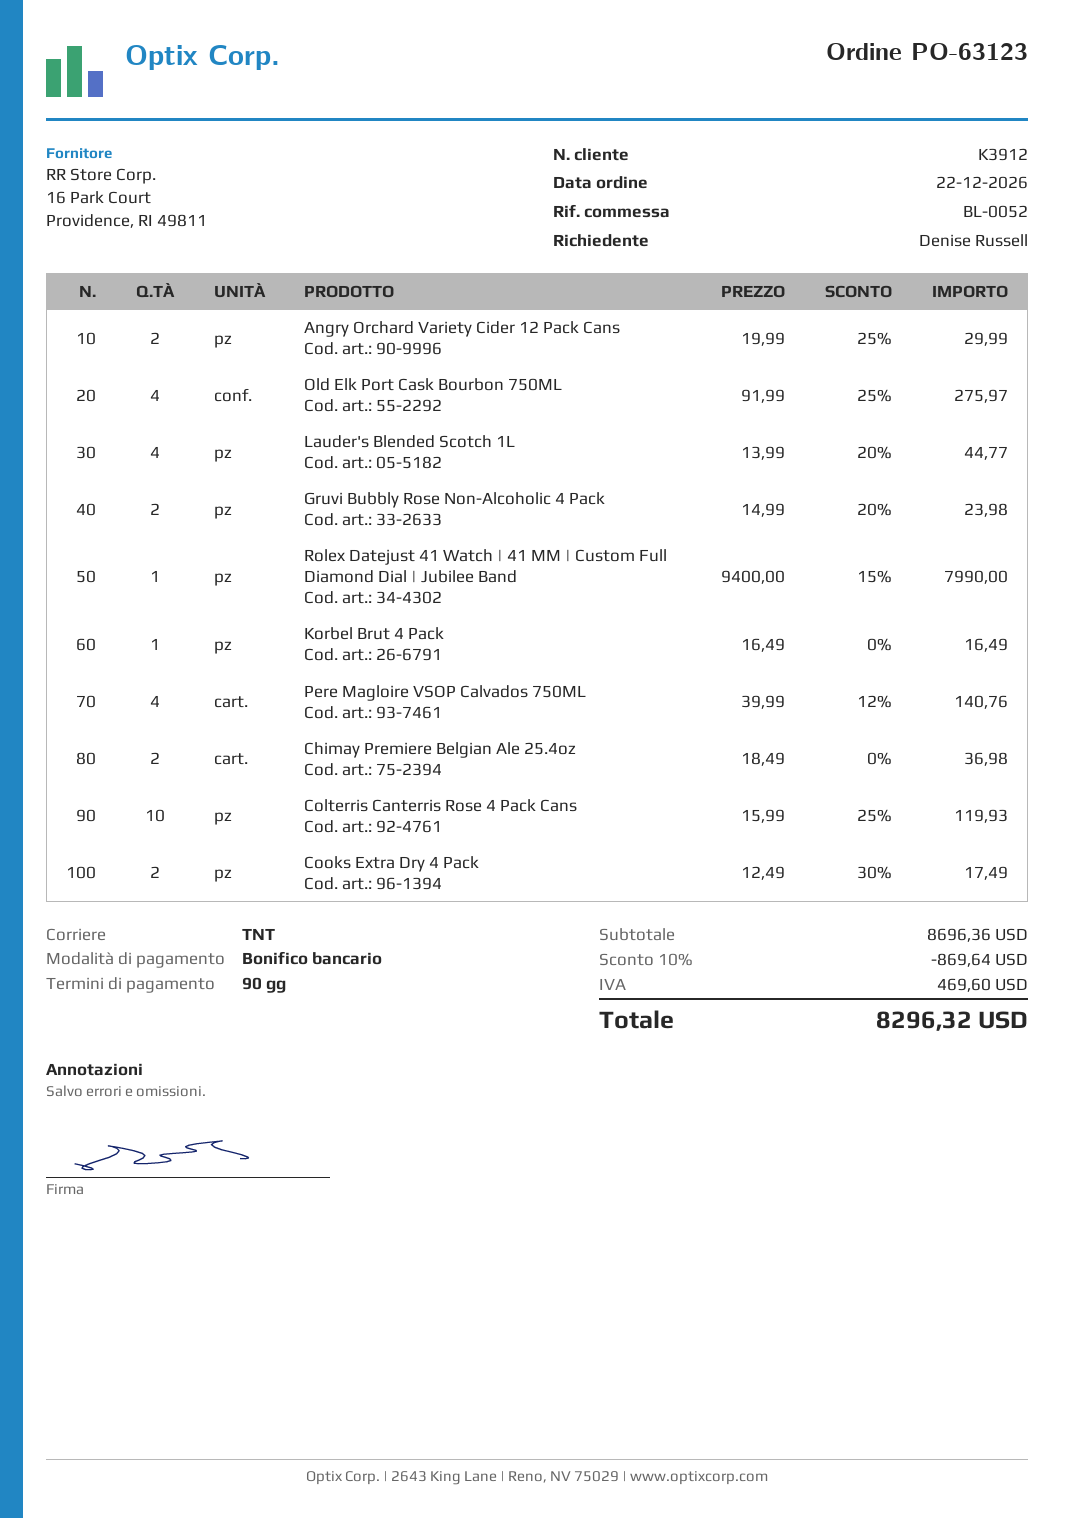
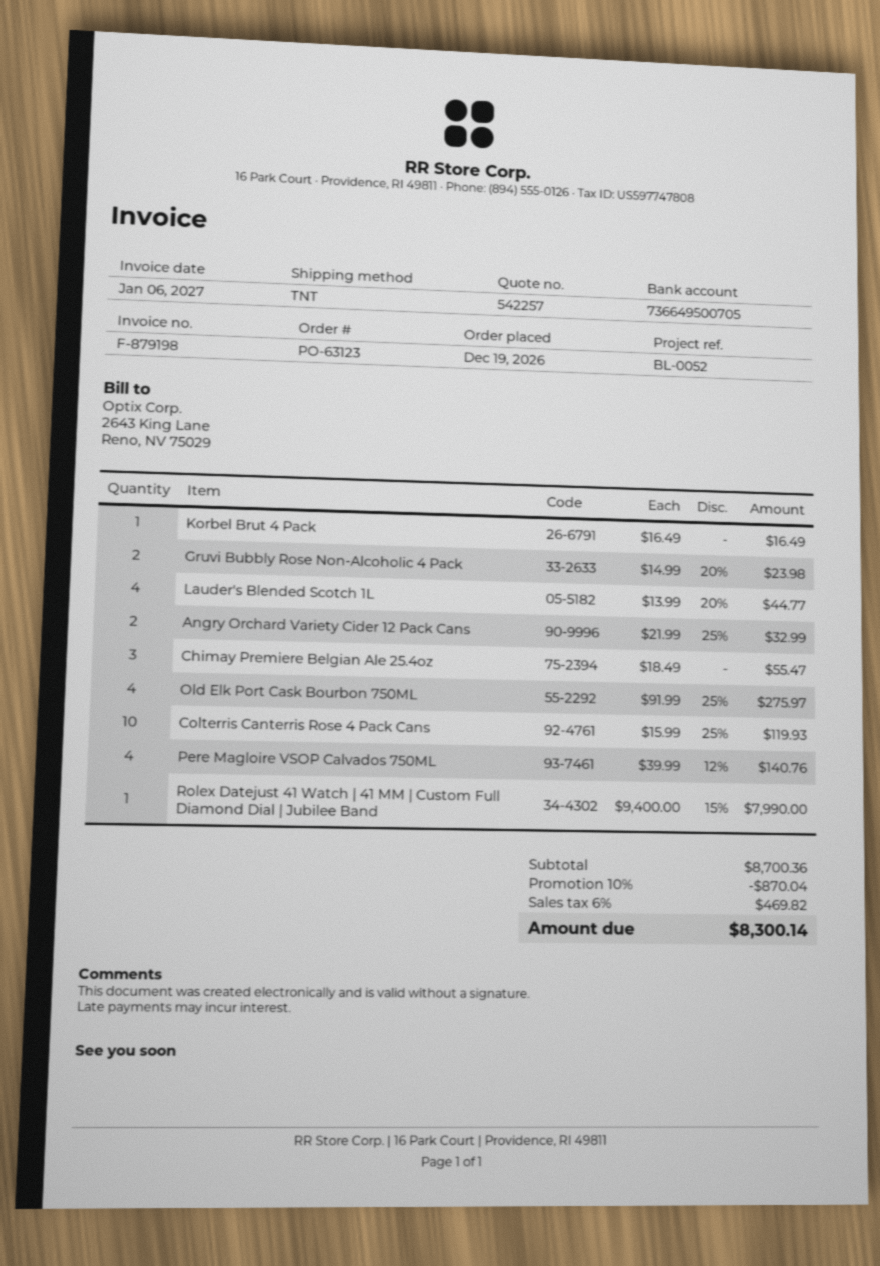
order date: 2026-12-22 -> 2026-12-19
Angry Orchard Variety Cider 12 Pack Cans: 2 x 19.99 - 25% = 29.99 -> 2 x 21.99 - 25% = 32.99
Chimay Premiere Belgian Ale 25.4oz: 2 x 18.49 = 36.98 -> 3 x 18.49 = 55.47
Cooks Extra Dry 4 Pack: 2 x 12.49 - 30% = 17.49 -> none
subtotal: 8696.36 -> 8700.36
discount: 10% = 869.64 -> 10% = 870.04
tax: 469.60 -> 469.82
total: 8296.32 -> 8300.14

